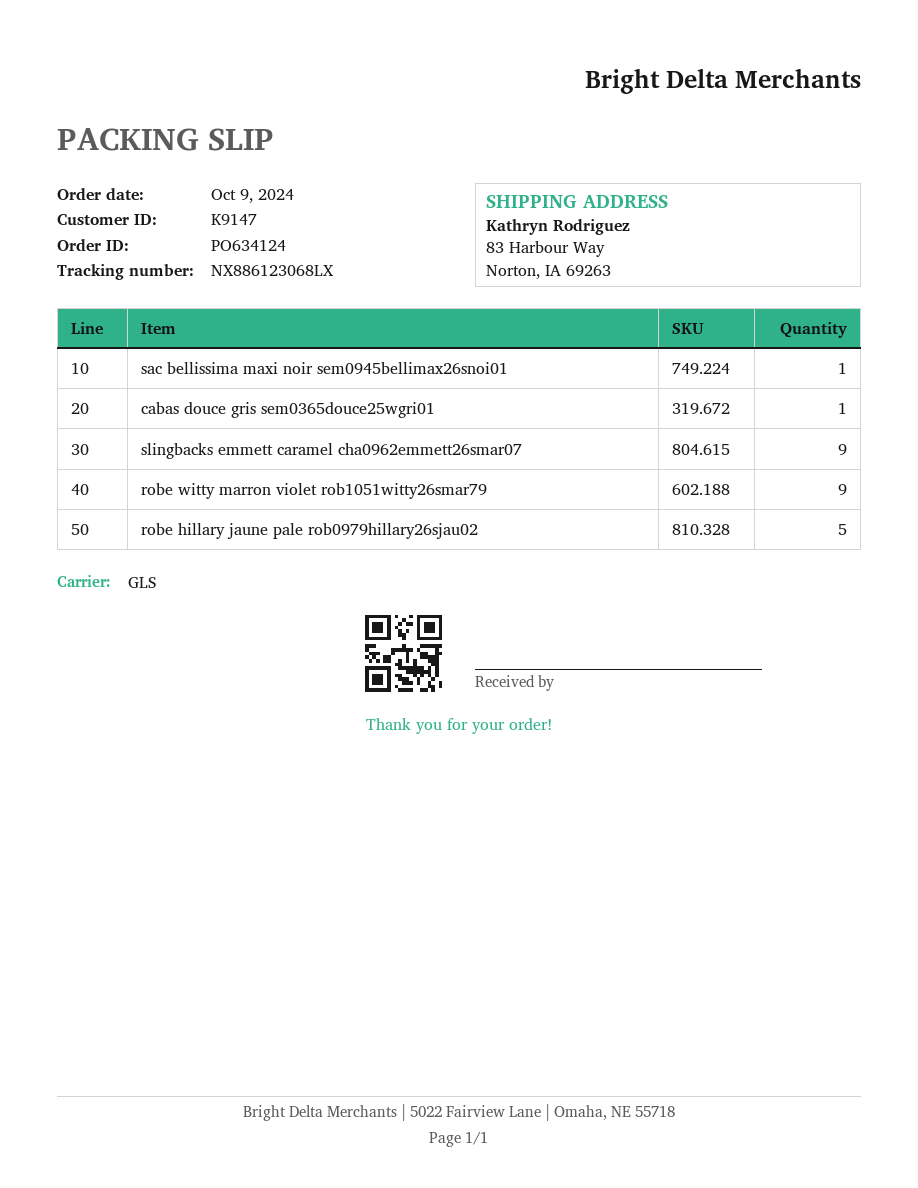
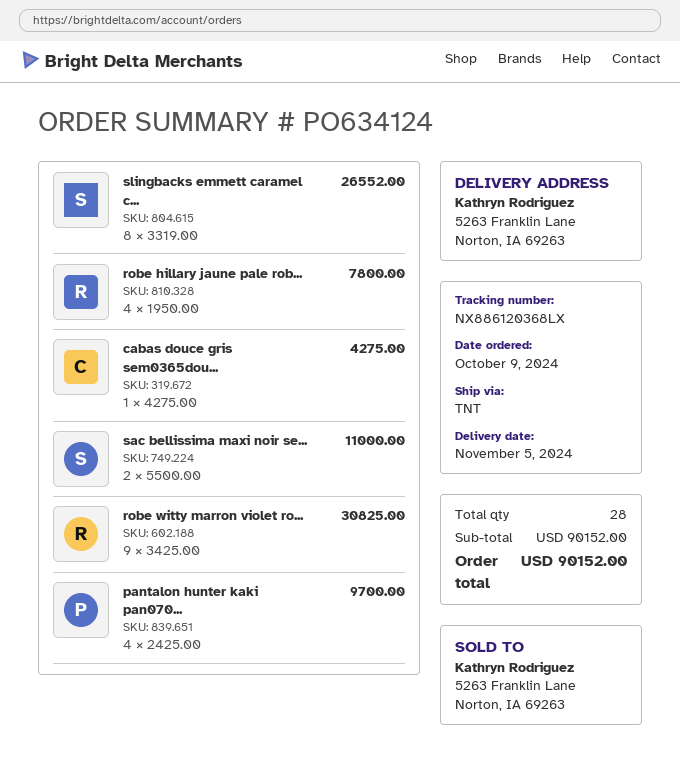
shipping method: GLS -> TNT
tracking number: NX886123068LX -> NX886120368LX
ship to: 83 Harbour Way, Norton, IA 69263 -> 5263 Franklin Lane, Norton, IA 69263
sac bellissima maxi noir sem0945bellimax26snoi01: 1 -> 2
slingbacks emmett caramel cha0962emmett26smar07: 9 -> 8
robe hillary jaune pale rob0979hillary26sjau02: 5 -> 4
pantalon hunter kaki pan070...: none -> 4

